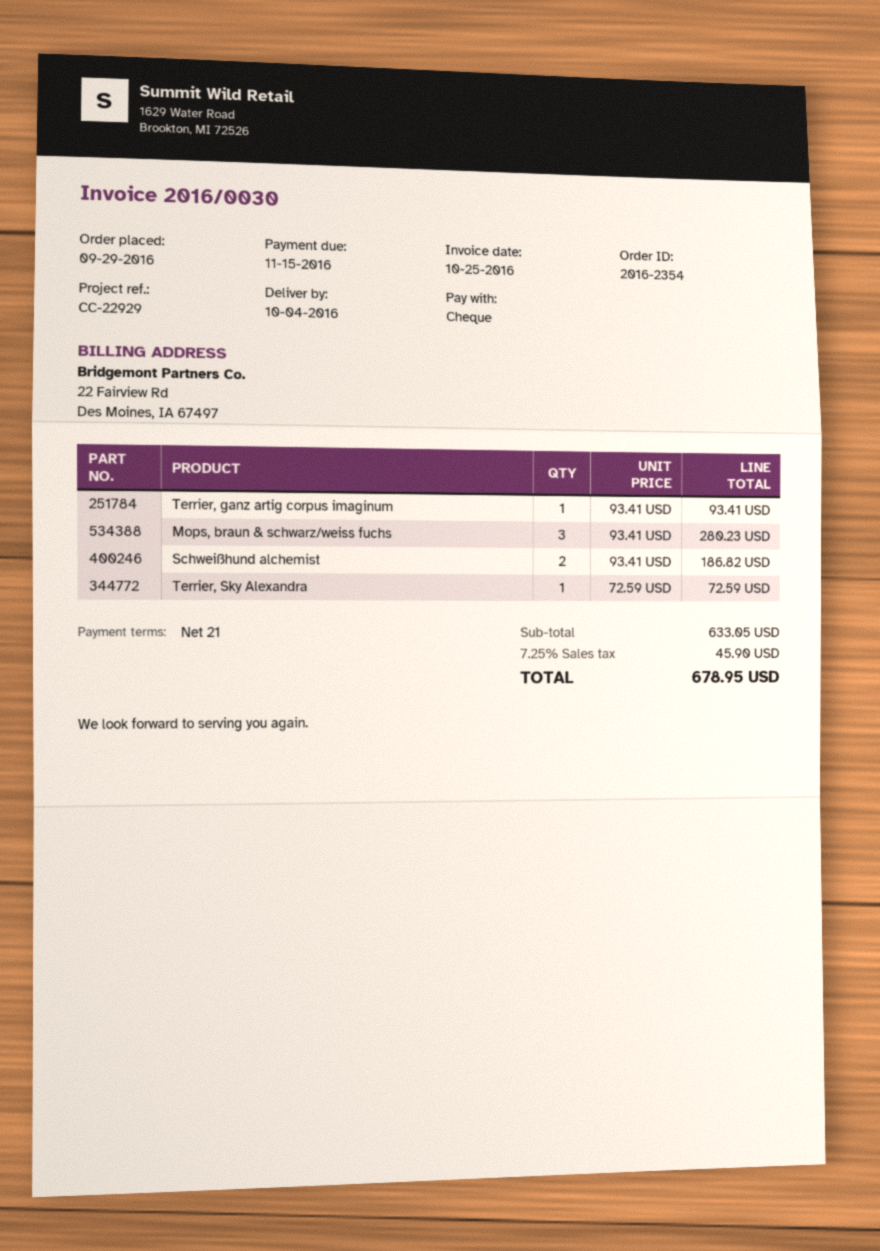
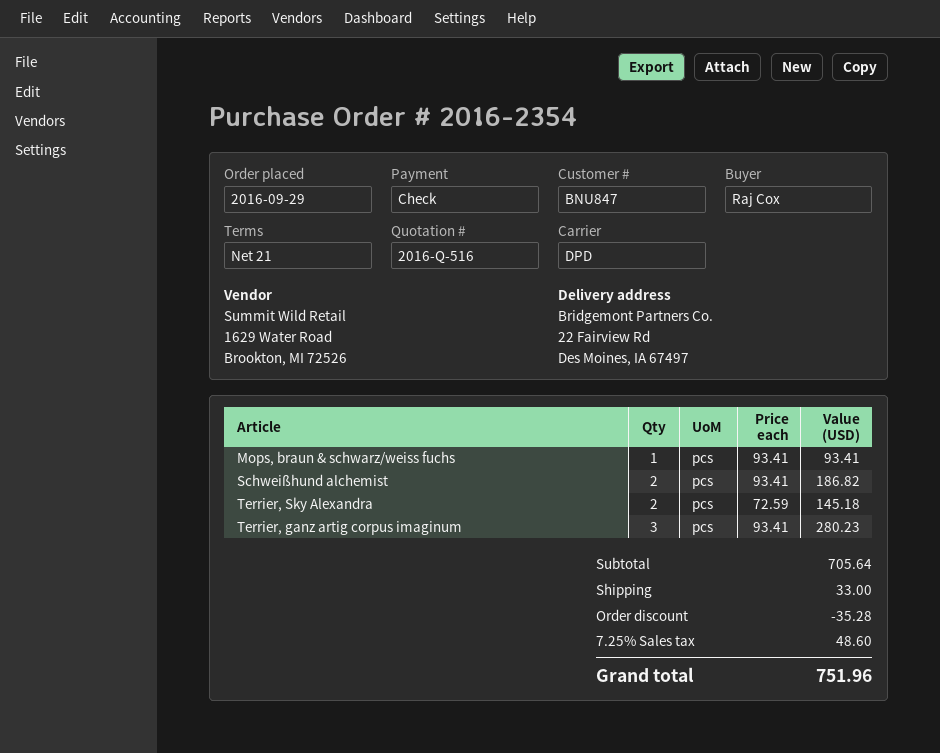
Terrier, ganz artig corpus imaginum: 1 x 93.41 = 93.41 -> 3 x 93.41 = 280.23
Mops, braun & schwarz/weiss fuchs: 3 x 93.41 = 280.23 -> 1 x 93.41 = 93.41
Terrier, Sky Alexandra: 1 x 72.59 = 72.59 -> 2 x 72.59 = 145.18
subtotal: 633.05 -> 705.64
discount: none -> 35.28
shipping: none -> 33.00
tax: 7.25% = 45.90 -> 7.25% = 48.60
total: 678.95 -> 751.96

